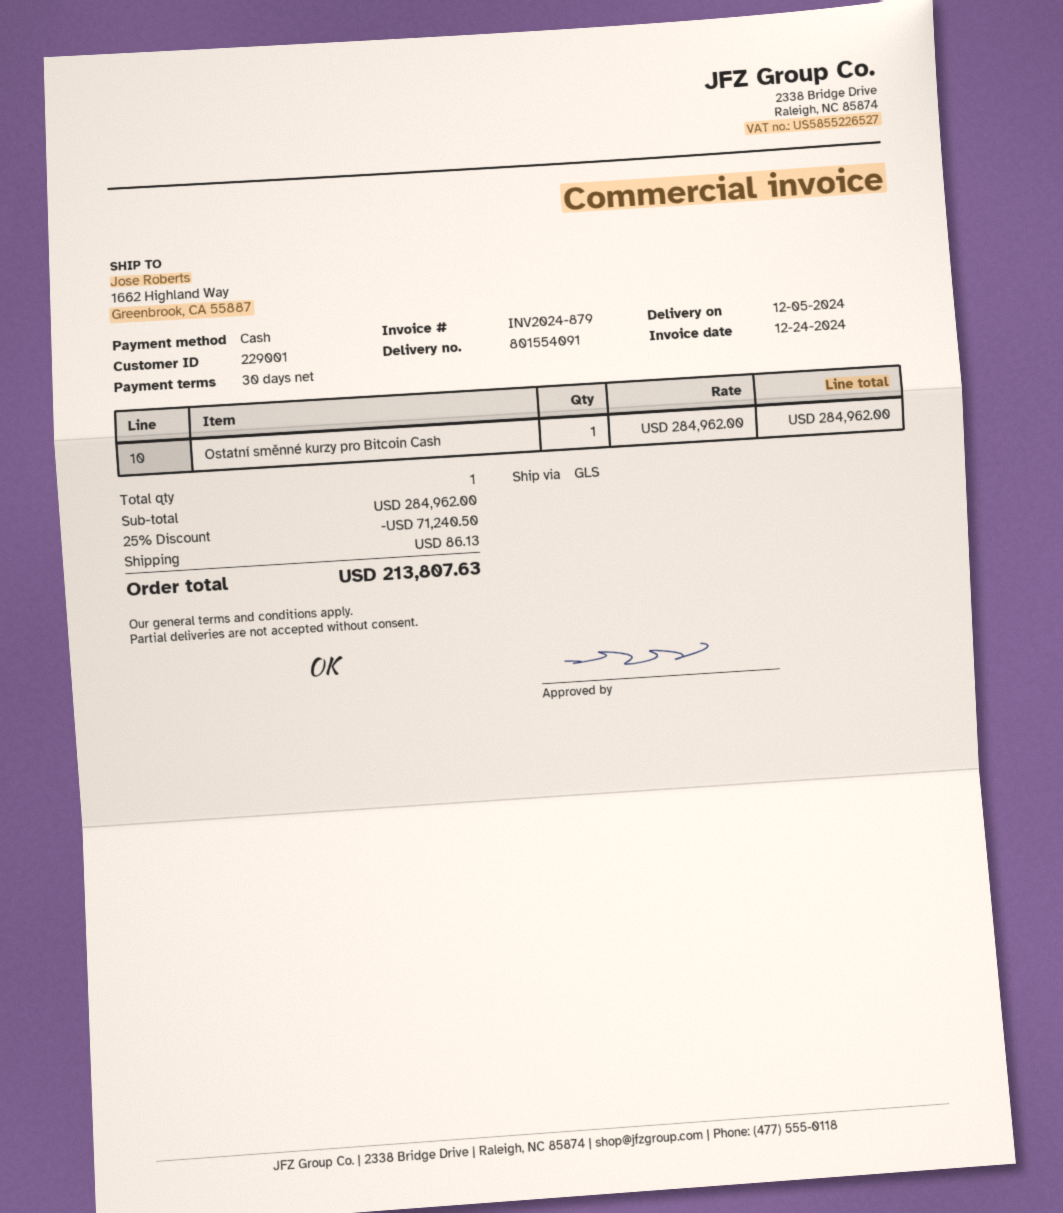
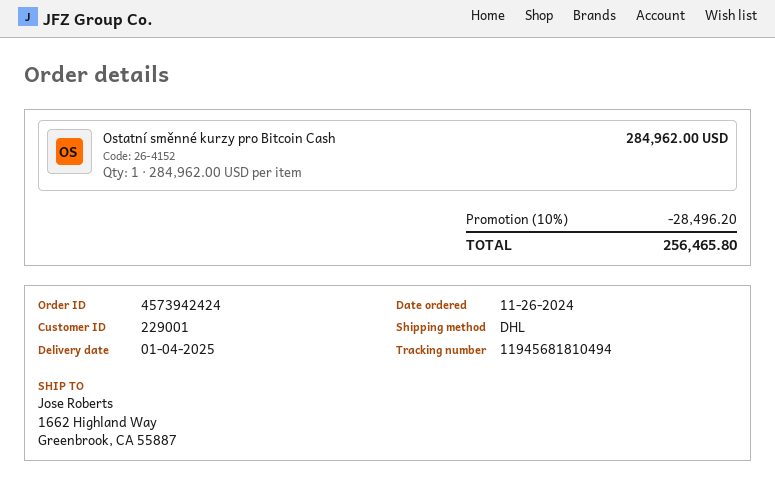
delivery date: 2024-12-05 -> 2025-01-04
shipping method: GLS -> DHL
discount: 25% = 71240.50 -> 10% = 28496.20
shipping: 86.13 -> none
total: 213807.63 -> 256465.80

